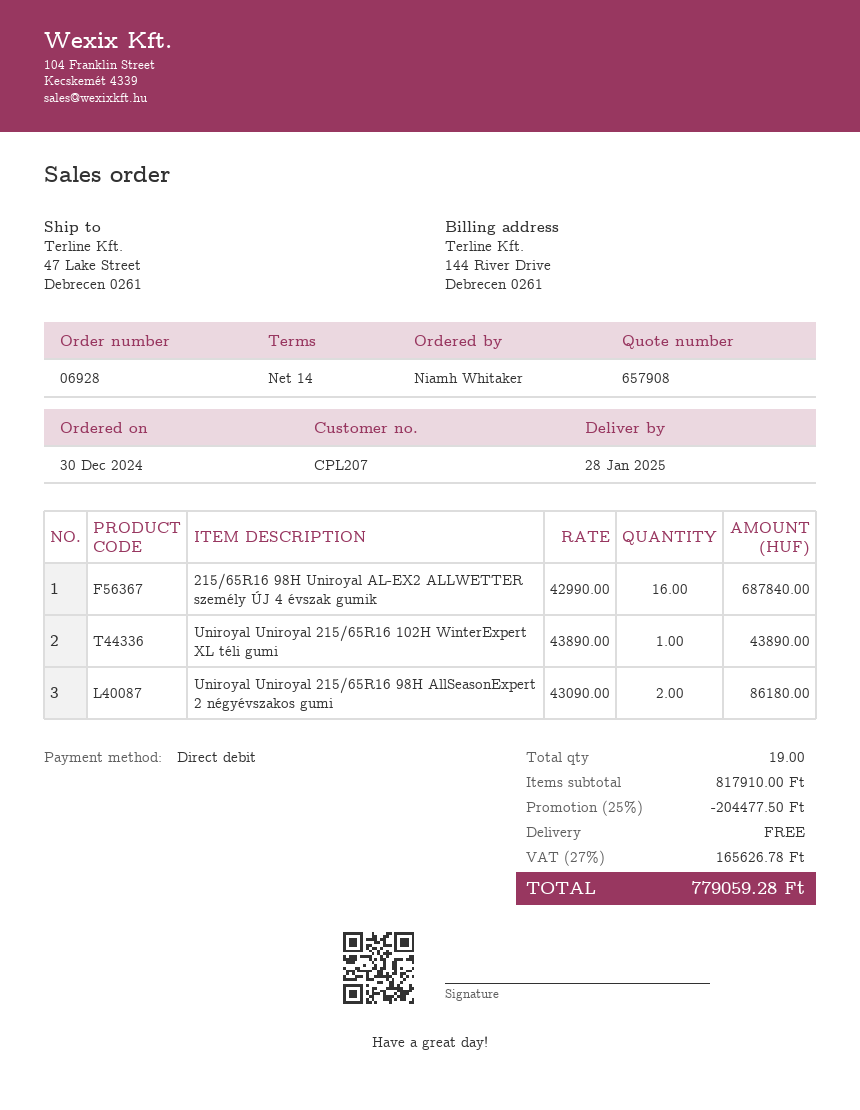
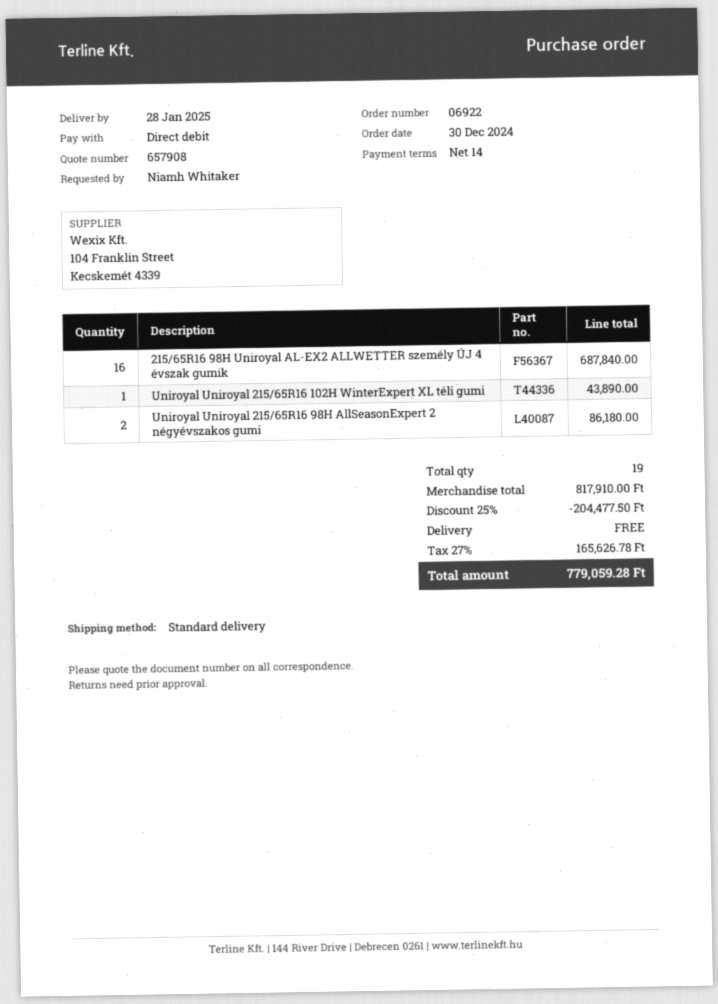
order number: 06928 -> 06922

